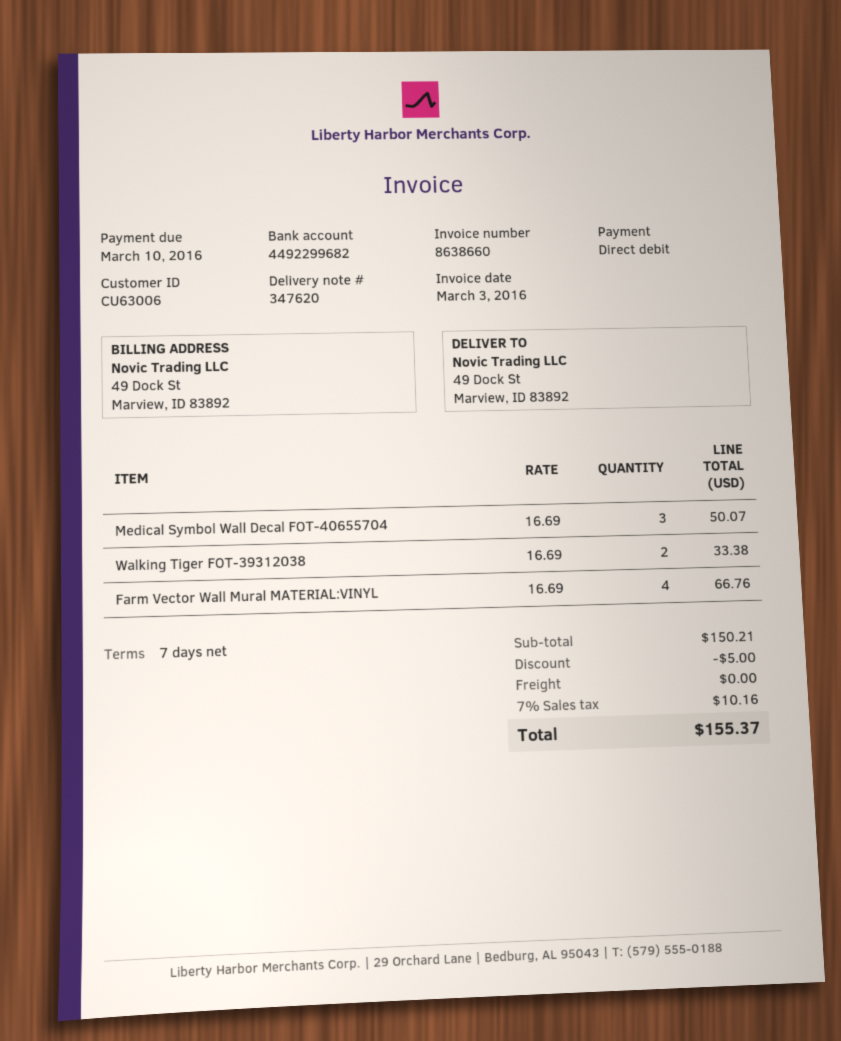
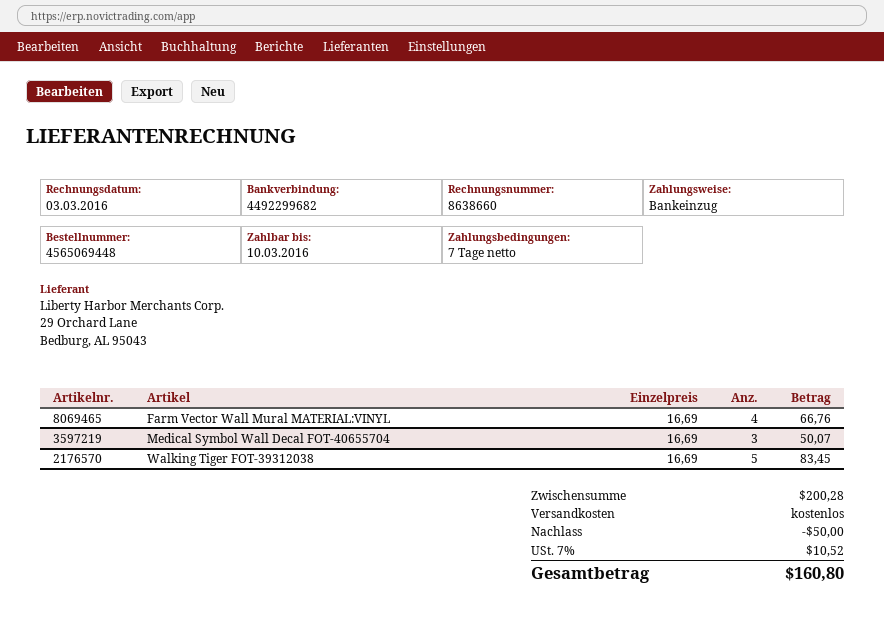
Walking Tiger FOT-39312038: 2 x 16.69 = 33.38 -> 5 x 16.69 = 83.45
subtotal: 150.21 -> 200.28
discount: 5.00 -> 50.00
tax: 7% = 10.16 -> 7% = 10.52
total: 155.37 -> 160.80

